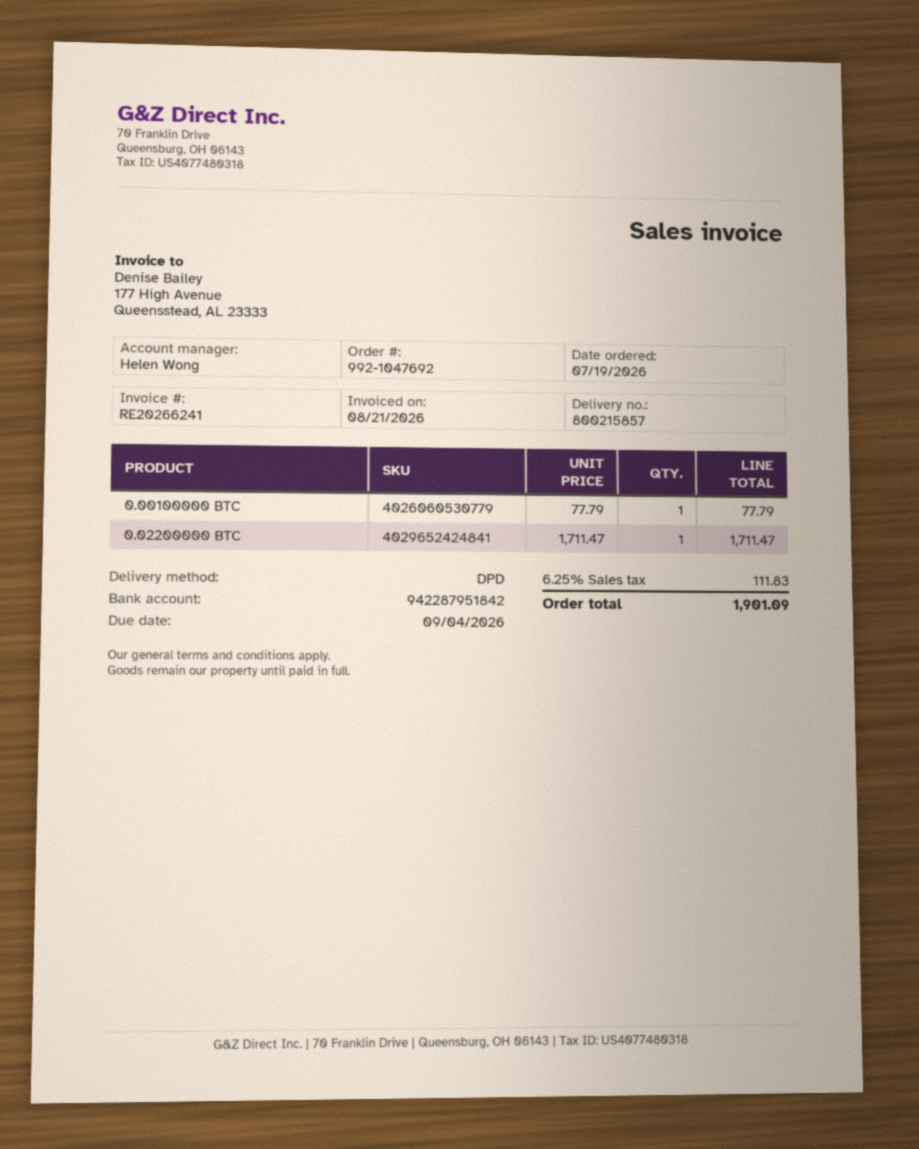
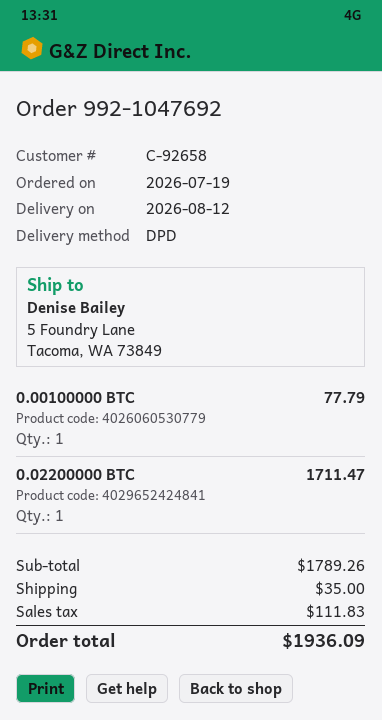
shipping: none -> 35.00
total: 1901.09 -> 1936.09

